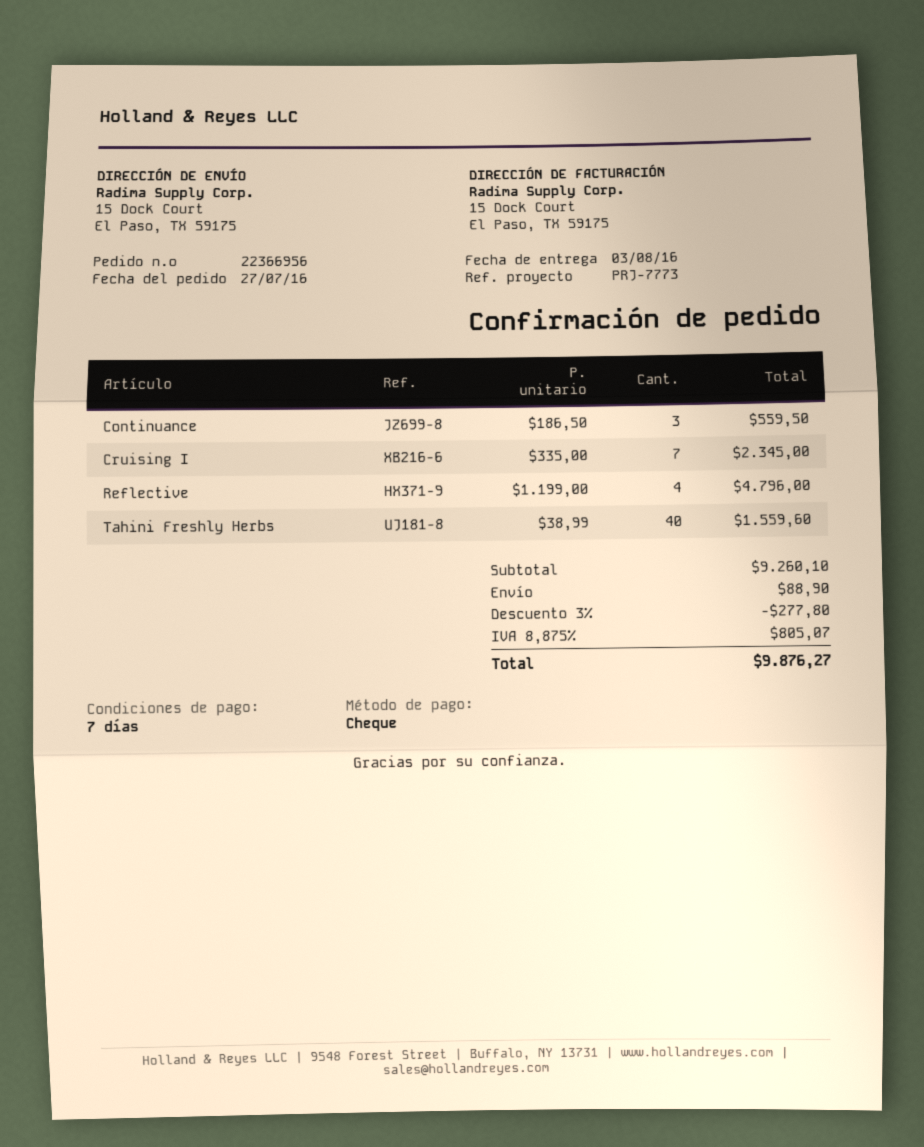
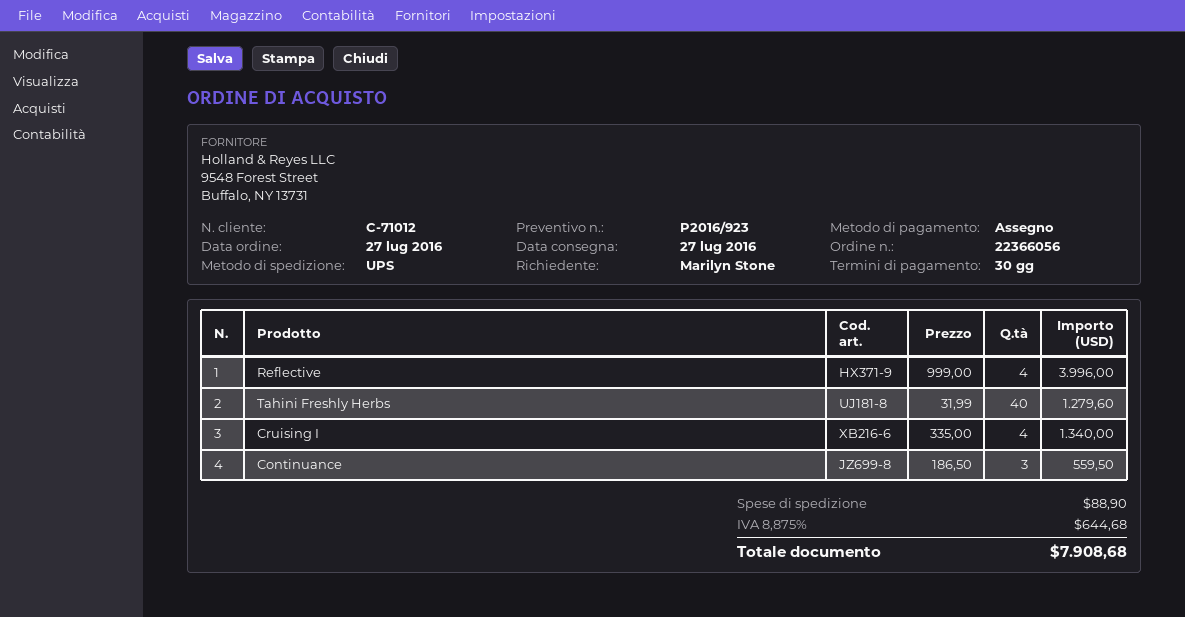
order number: 22366956 -> 22366056
delivery date: 2016-08-03 -> 2016-07-27
payment terms: 7 days -> 30 days
Cruising I: 7 x 335.00 = 2345.00 -> 4 x 335.00 = 1340.00
Reflective: 4 x 1199.00 = 4796.00 -> 4 x 999.00 = 3996.00
Tahini Freshly Herbs: 40 x 38.99 = 1559.60 -> 40 x 31.99 = 1279.60
discount: 3% = 277.80 -> none
tax: 8.875% = 805.07 -> 8.875% = 644.68
total: 9876.27 -> 7908.68

